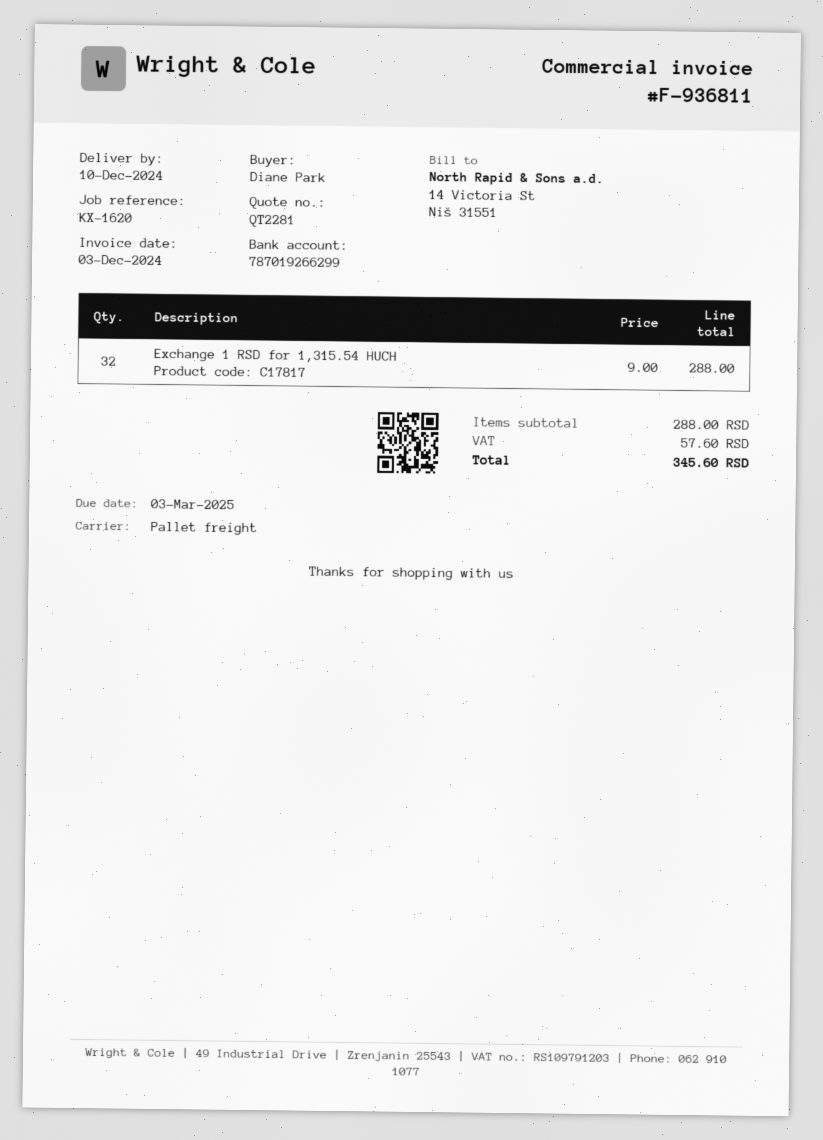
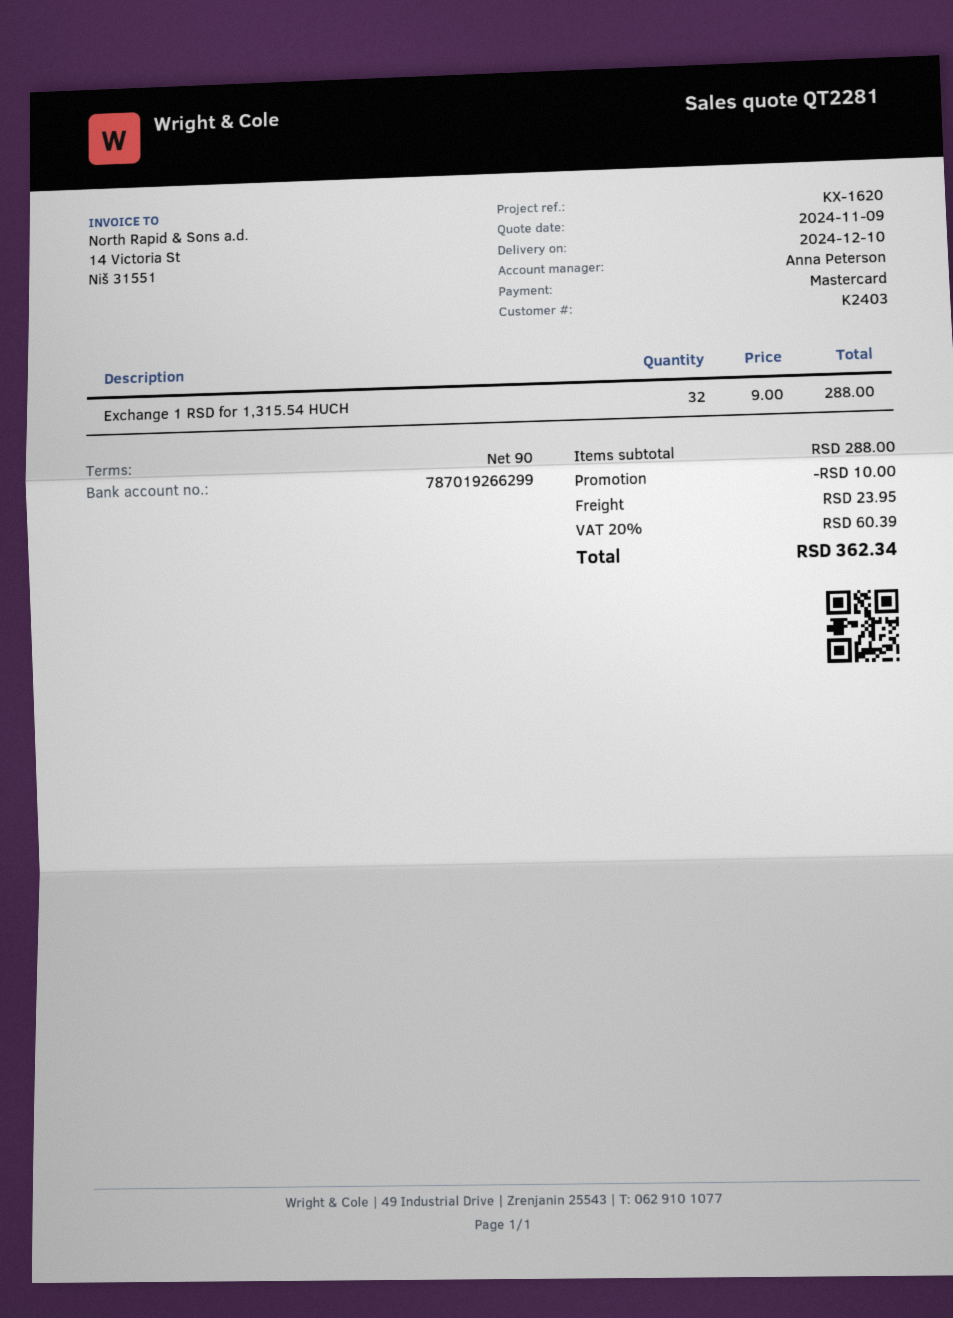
discount: none -> 10.00
shipping: none -> 23.95
tax: 57.60 -> 60.39
total: 345.60 -> 362.34

